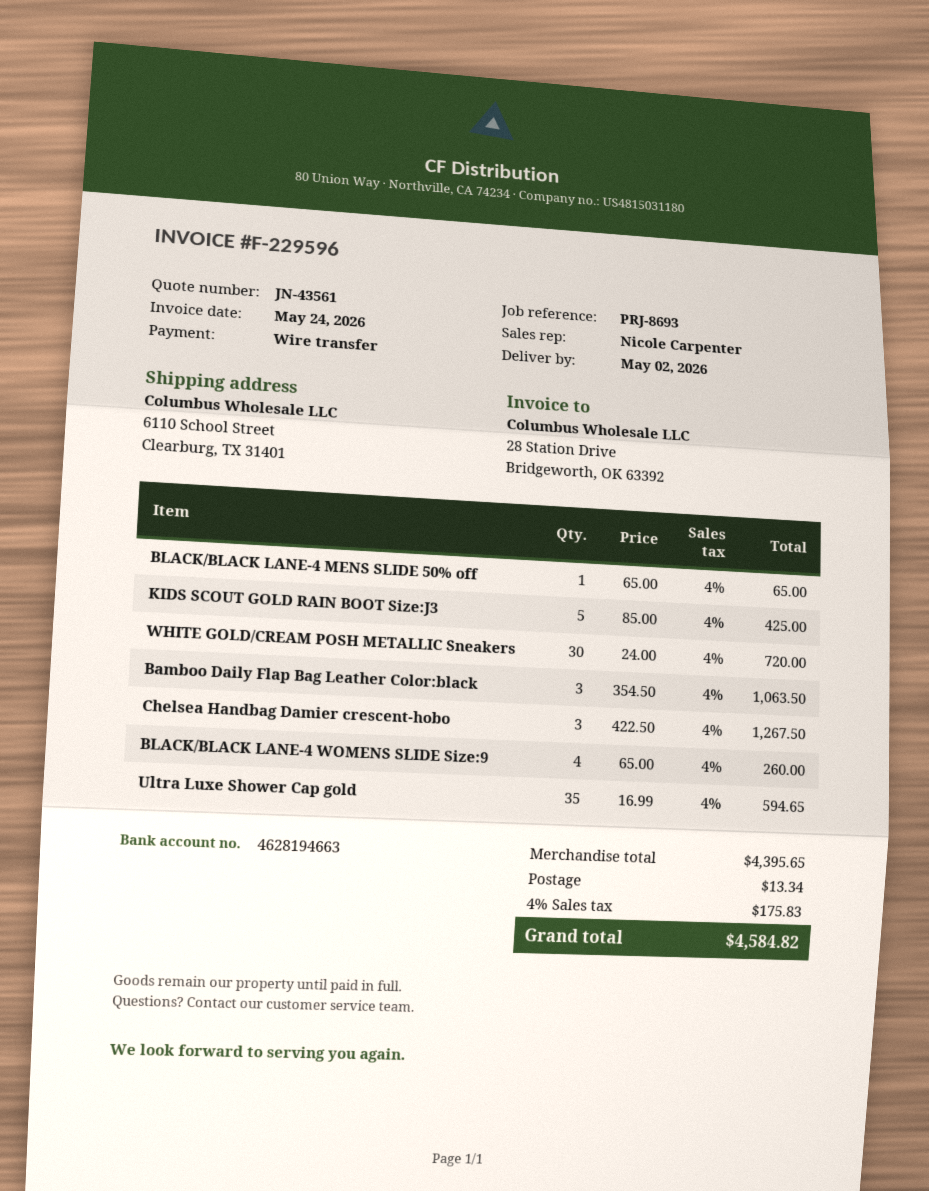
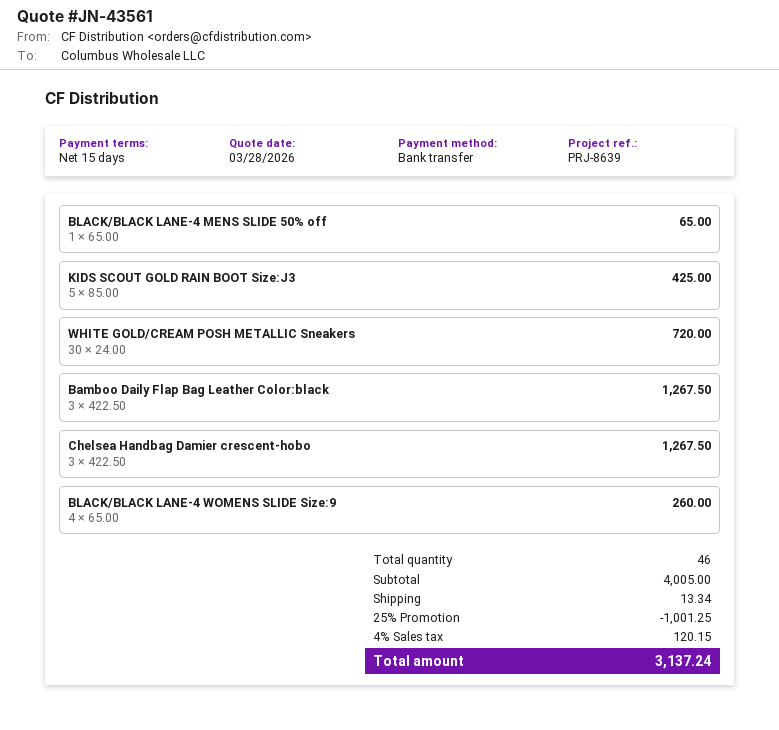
reference: PRJ-8693 -> PRJ-8639
Bamboo Daily Flap Bag Leather Color:black: 3 x 354.50 = 1063.50 -> 3 x 422.50 = 1267.50
Ultra Luxe Shower Cap gold: 35 x 16.99 = 594.65 -> none
subtotal: 4395.65 -> 4005.00
discount: none -> 25% = 1001.25
tax: 4% = 175.83 -> 4% = 120.15
total: 4584.82 -> 3137.24

